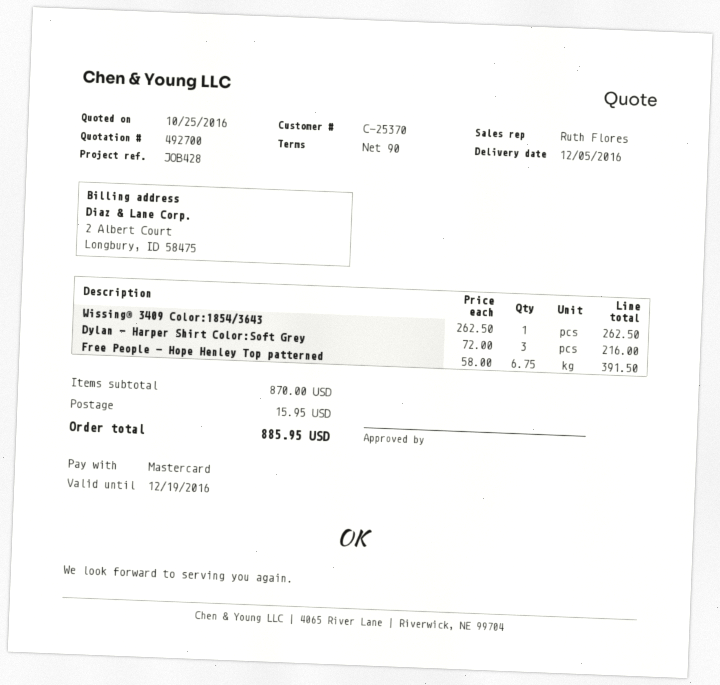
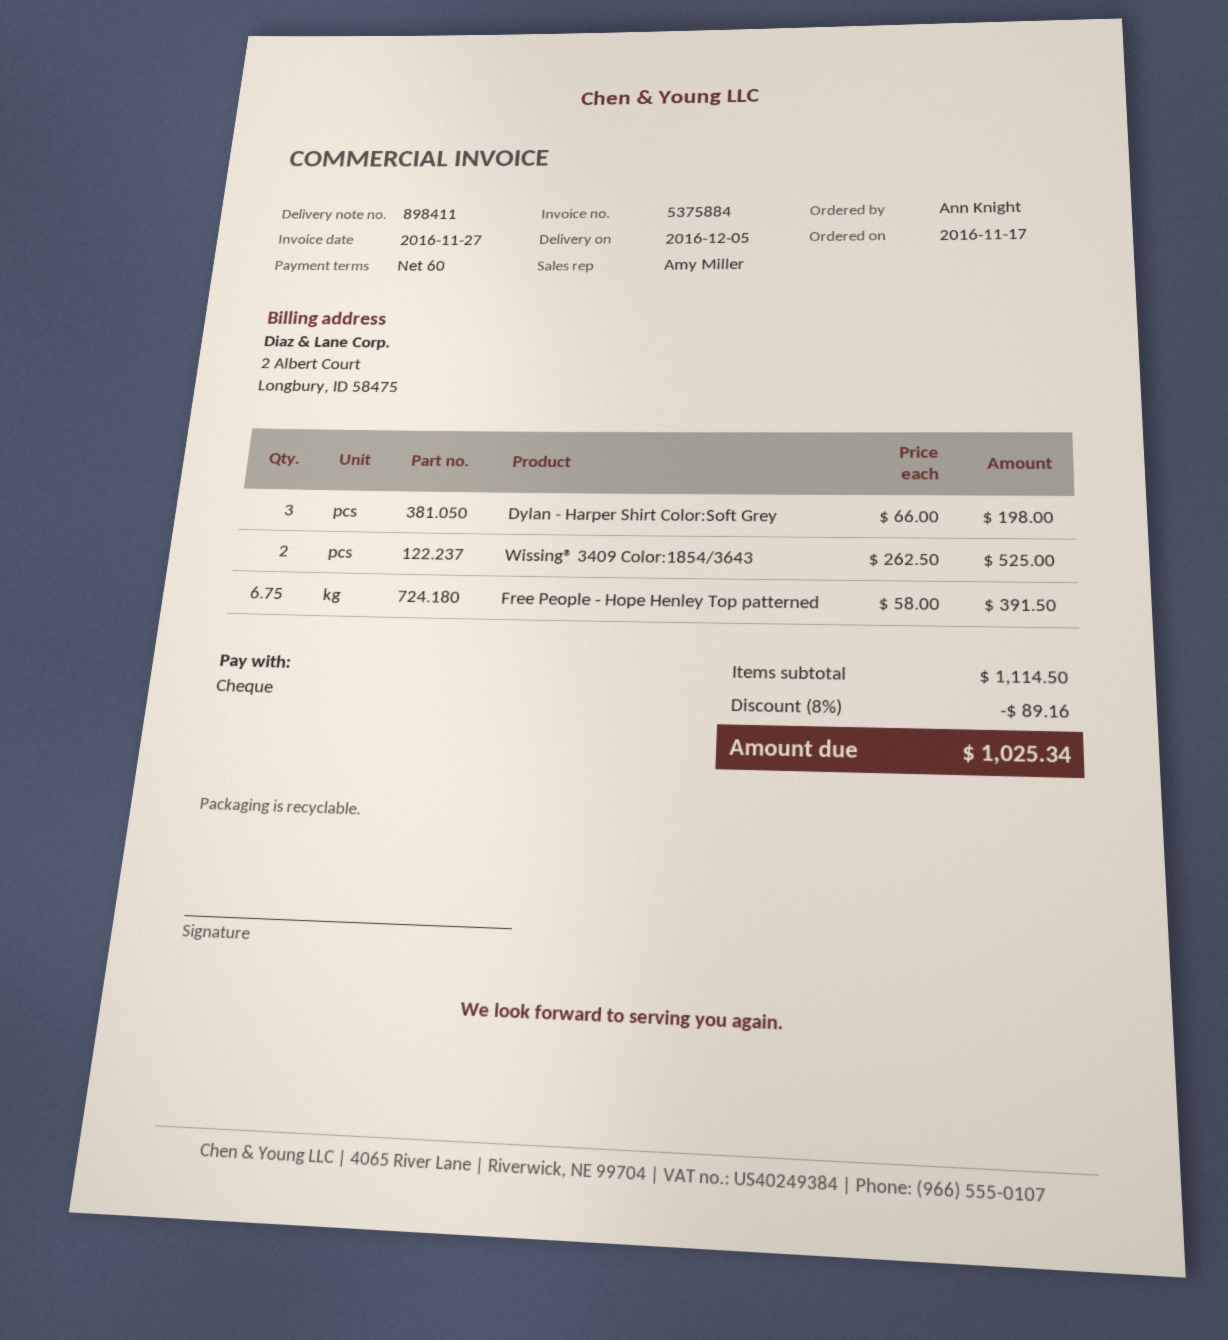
payment terms: 90 days -> 60 days
sales rep: Ruth Flores -> Amy Miller
payment method: Mastercard -> cheque
Wissing® 3409 Color:1854/3643: 1 x 262.50 = 262.50 -> 2 x 262.50 = 525.00
Dylan - Harper Shirt Color:Soft Grey: 3 x 72.00 = 216.00 -> 3 x 66.00 = 198.00
subtotal: 870.00 -> 1114.50
discount: none -> 8% = 89.16
shipping: 15.95 -> none
total: 885.95 -> 1025.34

